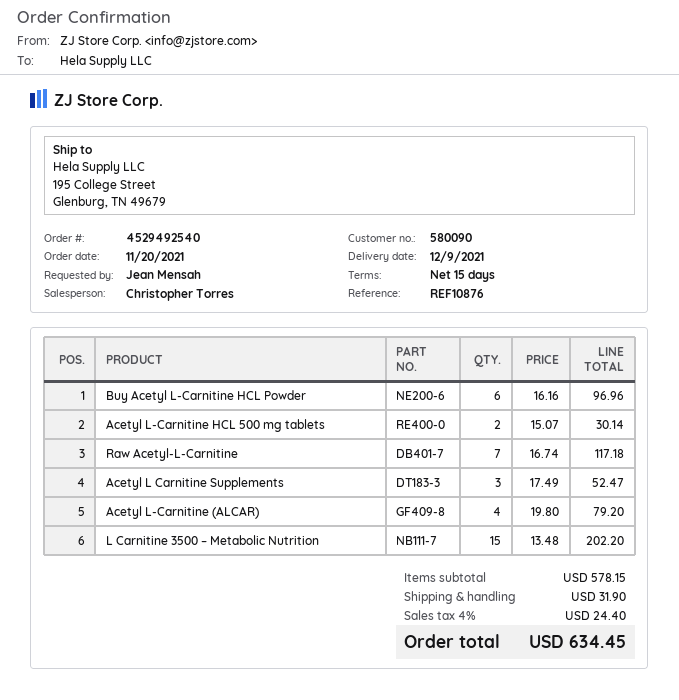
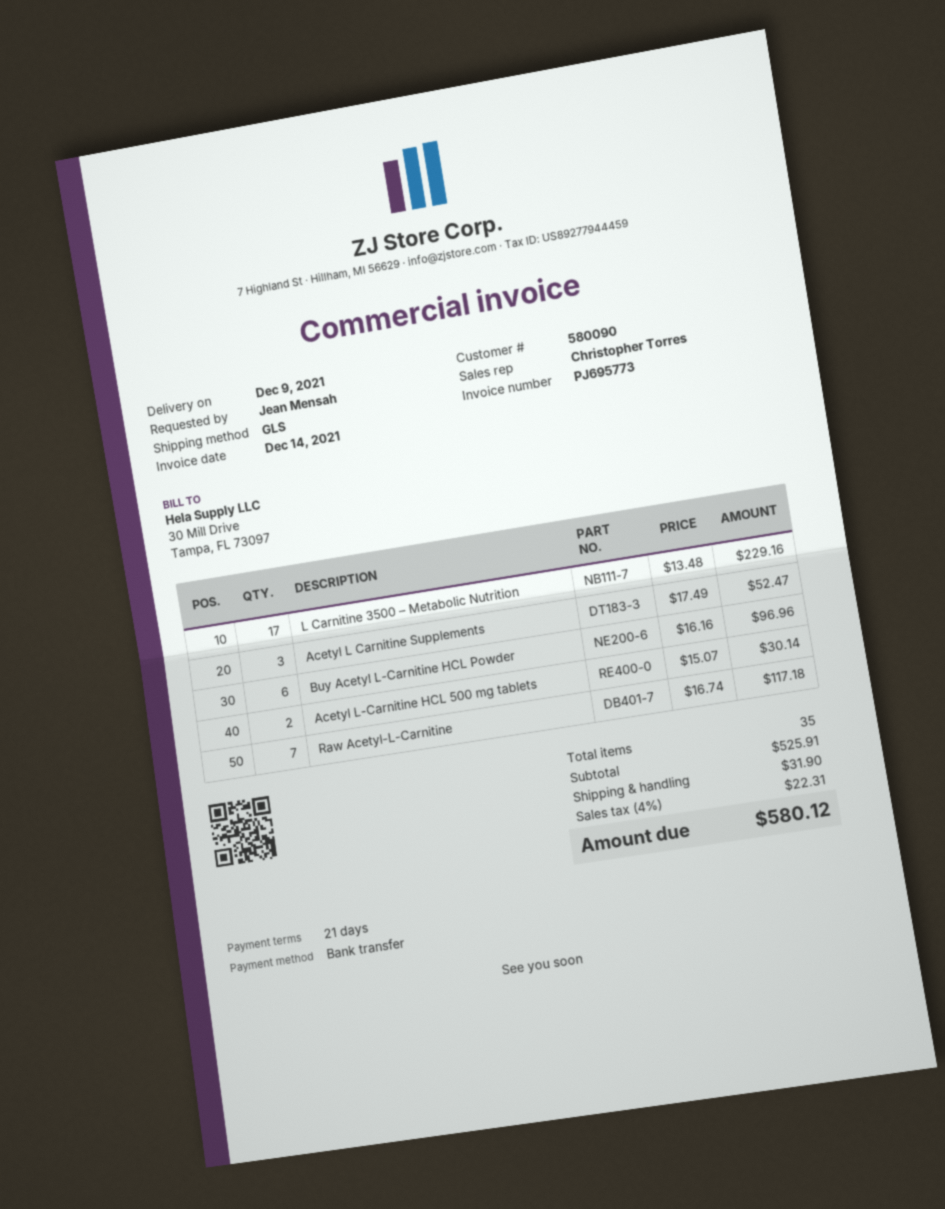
payment terms: 15 days -> 21 days
Acetyl L-Carnitine (ALCAR): 4 x 19.80 = 79.20 -> none
L Carnitine 3500 – Metabolic Nutrition: 15 x 13.48 = 202.20 -> 17 x 13.48 = 229.16
subtotal: 578.15 -> 525.91
tax: 4% = 24.40 -> 4% = 22.31
total: 634.45 -> 580.12

